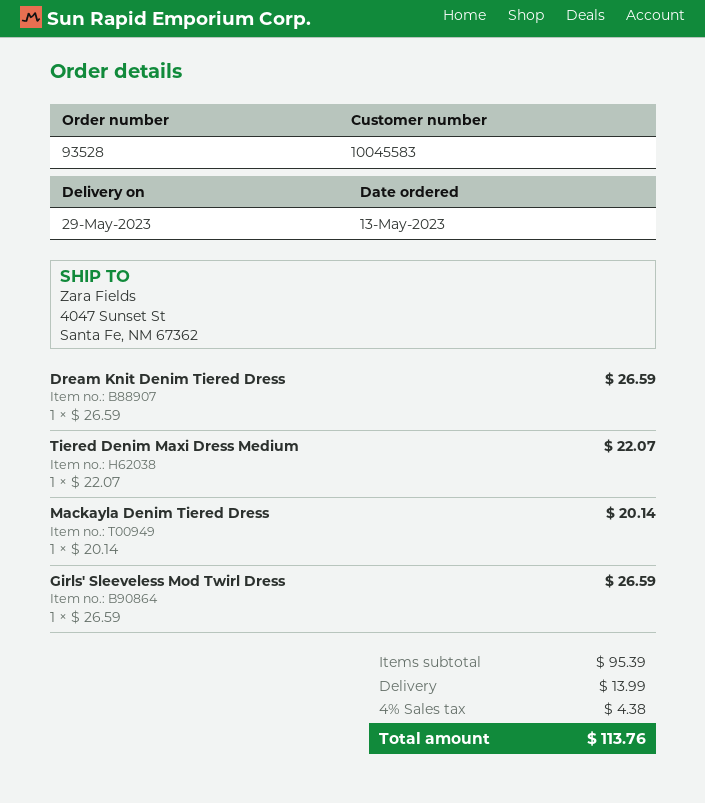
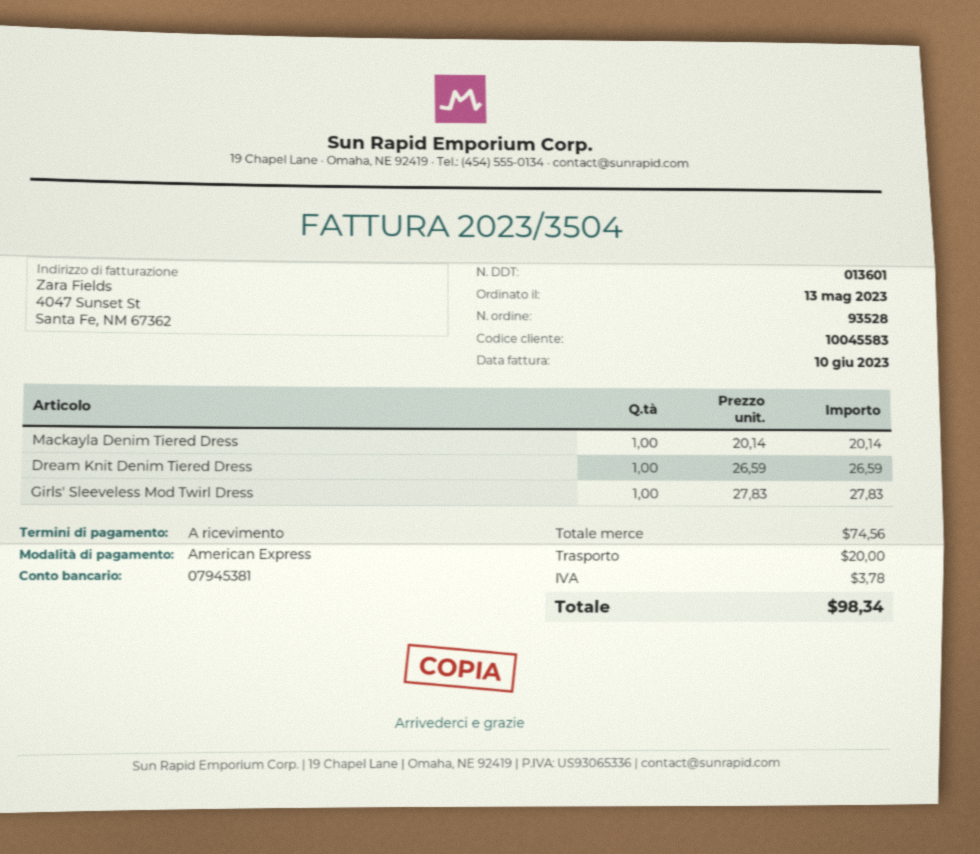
Tiered Denim Maxi Dress Medium: 1 x 22.07 = 22.07 -> none
Girls' Sleeveless Mod Twirl Dress: 1 x 26.59 = 26.59 -> 1 x 27.83 = 27.83
subtotal: 95.39 -> 74.56
shipping: 13.99 -> 20.00
tax: 4.38 -> 3.78
total: 113.76 -> 98.34

